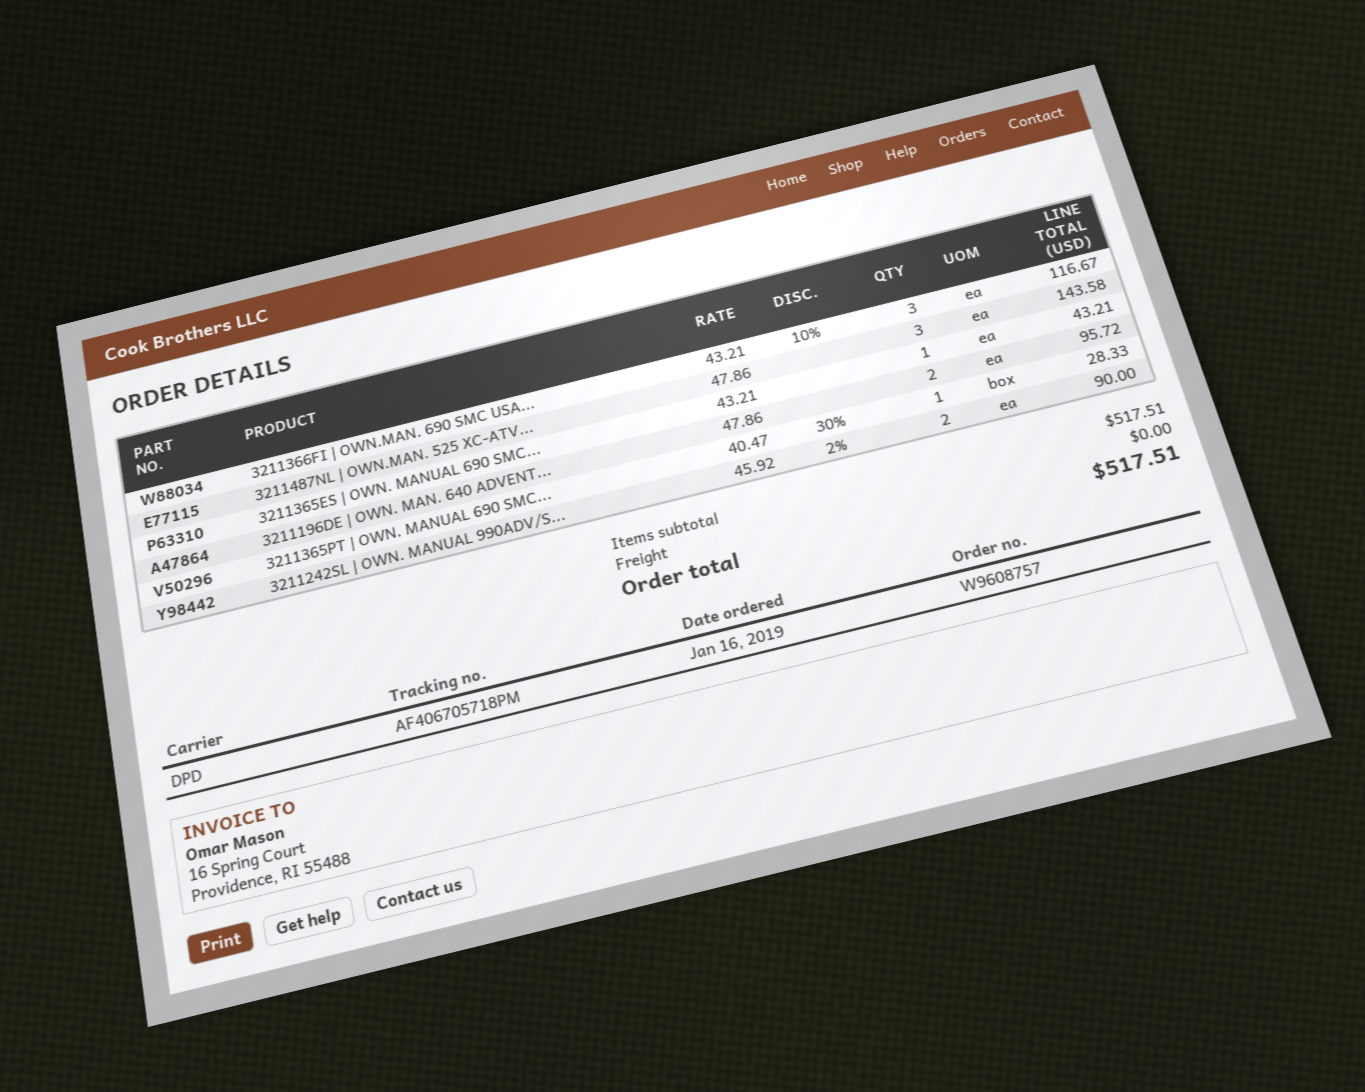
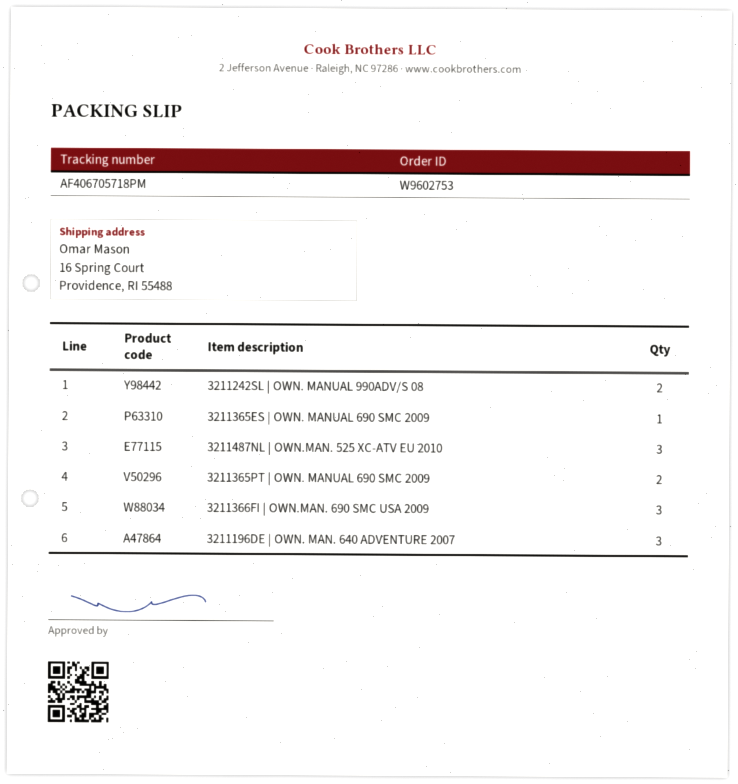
order number: W9608757 -> W9602753
3211196DE | OWN. MAN. 640 ADVENT...: 2 -> 3
3211365PT | OWN. MANUAL 690 SMC...: 1 -> 2

